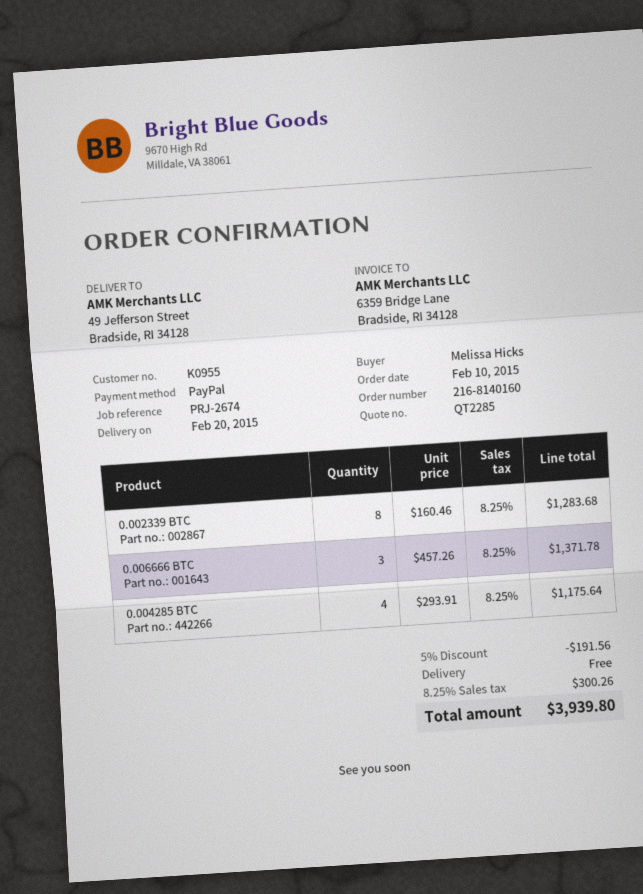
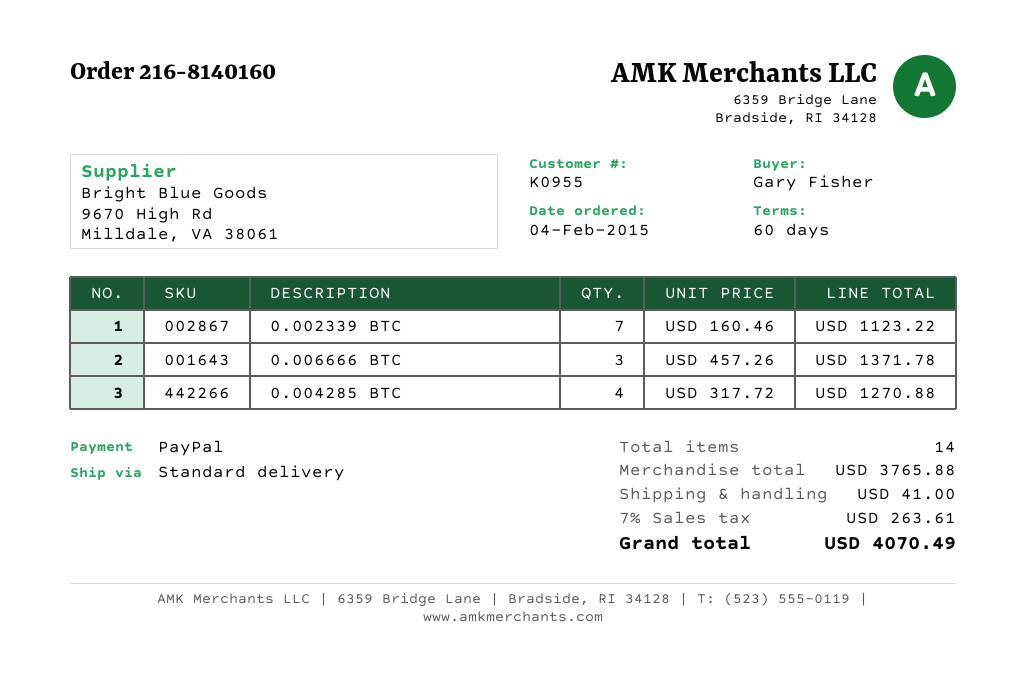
order date: 2015-02-10 -> 2015-02-04
ordered by: Melissa Hicks -> Gary Fisher
0.002339 BTC: 8 x 160.46 = 1283.68 -> 7 x 160.46 = 1123.22
0.004285 BTC: 4 x 293.91 = 1175.64 -> 4 x 317.72 = 1270.88
discount: 5% = 191.56 -> none
shipping: 0.00 -> 41.00
tax: 8.25% = 300.26 -> 7% = 263.61
total: 3939.80 -> 4070.49

